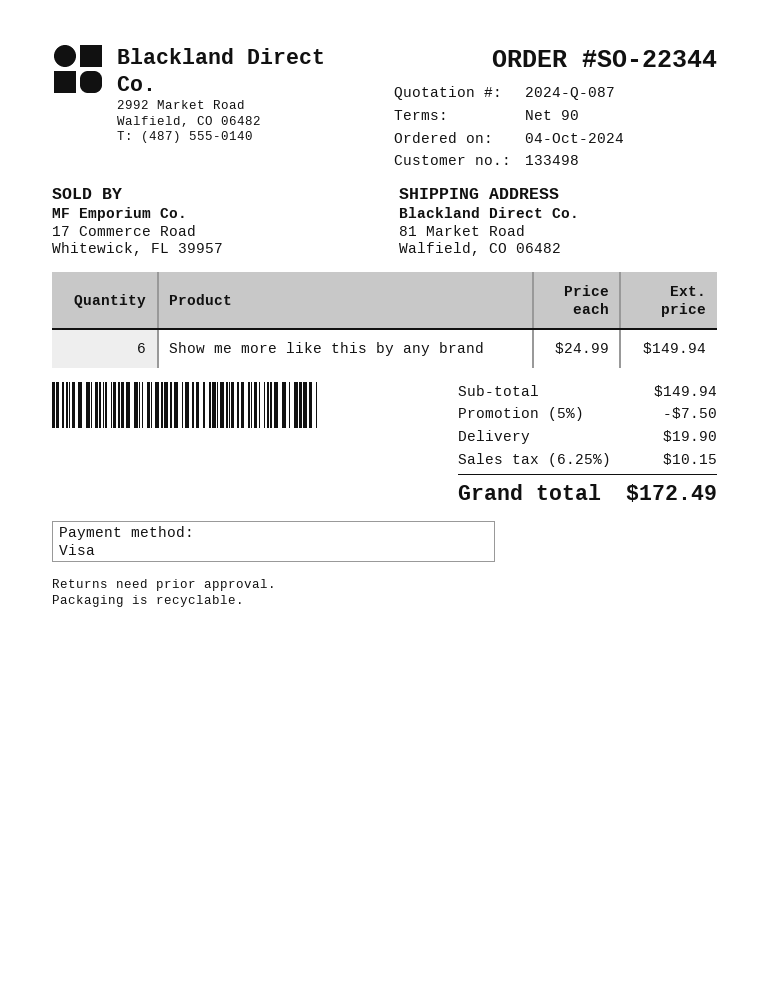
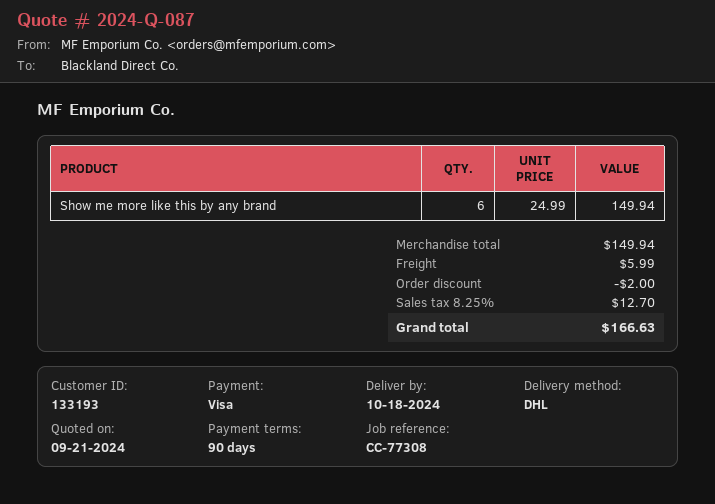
customer number: 133498 -> 133193
discount: 7.50 -> 2.00
shipping: 19.90 -> 5.99
tax: 6.25% = 10.15 -> 8.25% = 12.70
total: 172.49 -> 166.63

